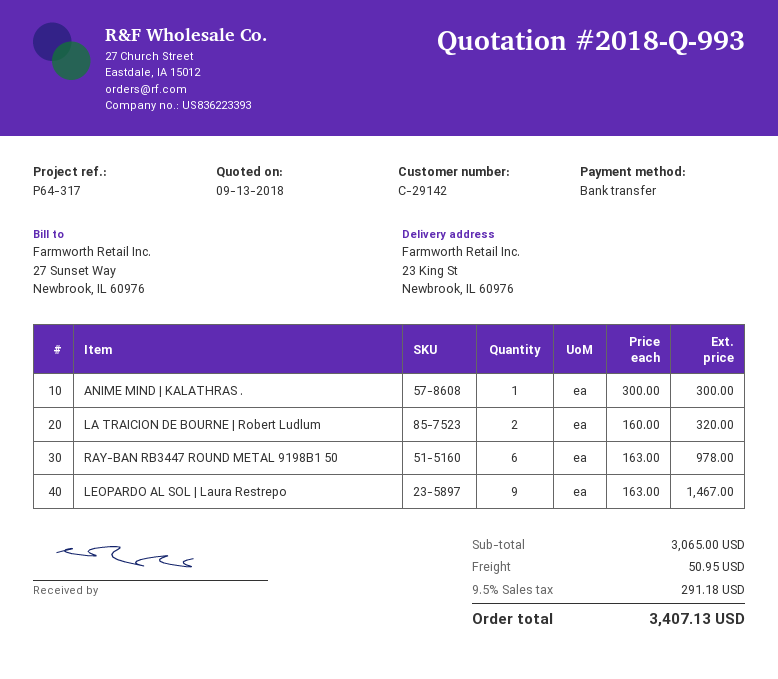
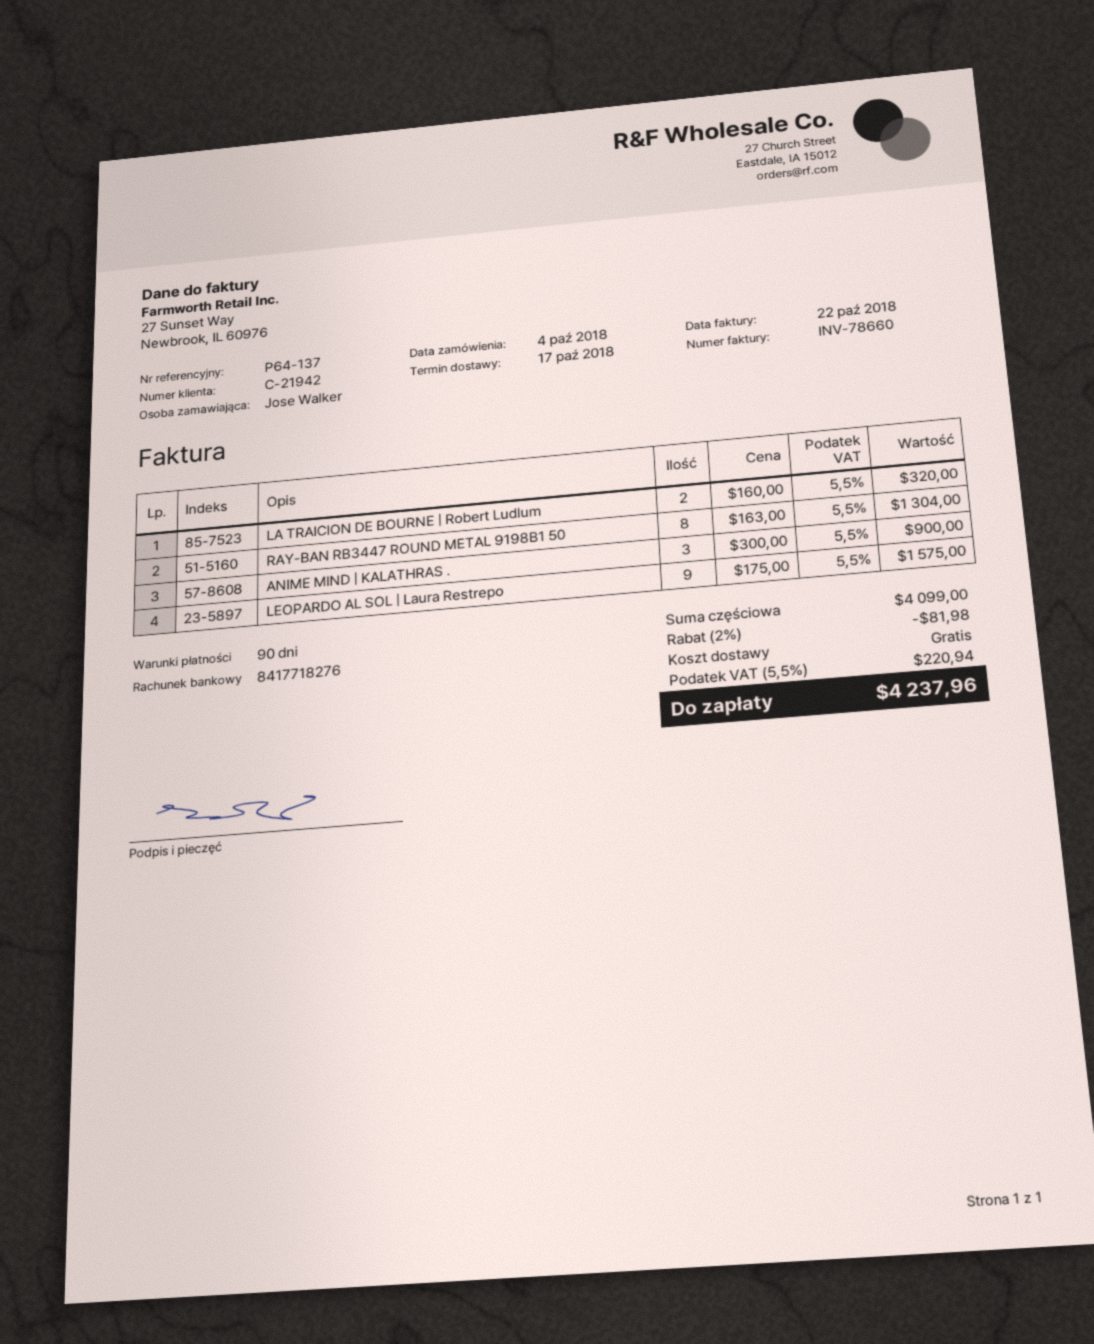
customer number: C-29142 -> C-21942
reference: P64-317 -> P64-137
ANIME MIND | KALATHRAS .: 1 x 300.00 = 300.00 -> 3 x 300.00 = 900.00
RAY-BAN RB3447 ROUND METAL 9198B1 50: 6 x 163.00 = 978.00 -> 8 x 163.00 = 1304.00
LEOPARDO AL SOL | Laura Restrepo: 9 x 163.00 = 1467.00 -> 9 x 175.00 = 1575.00
subtotal: 3065.00 -> 4099.00
discount: none -> 2% = 81.98
shipping: 50.95 -> 0.00
tax: 9.5% = 291.18 -> 5.5% = 220.94
total: 3407.13 -> 4237.96

